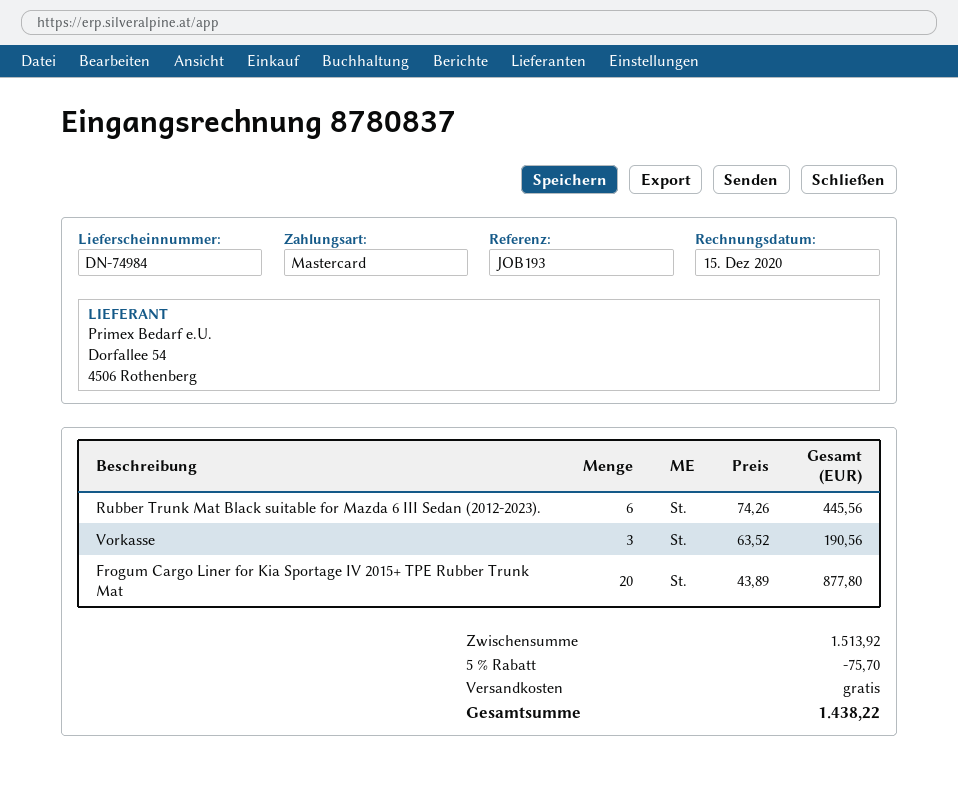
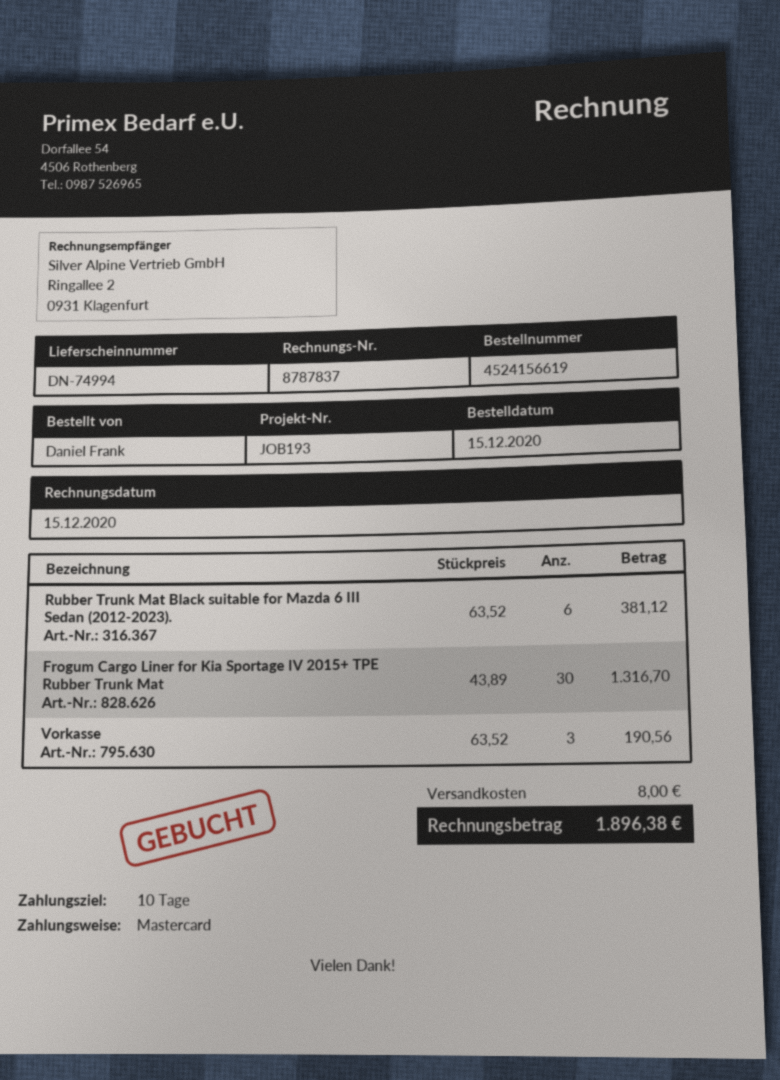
delivery note number: DN-74984 -> DN-74994
invoice number: 8780837 -> 8787837
Rubber Trunk Mat Black suitable for Mazda 6 III Sedan (2012-2023).: 6 x 74.26 = 445.56 -> 6 x 63.52 = 381.12
Frogum Cargo Liner for Kia Sportage IV 2015+ TPE Rubber Trunk Mat: 20 x 43.89 = 877.80 -> 30 x 43.89 = 1316.70
discount: 5% = 75.70 -> none
shipping: 0.00 -> 8.00
total: 1438.22 -> 1896.38

